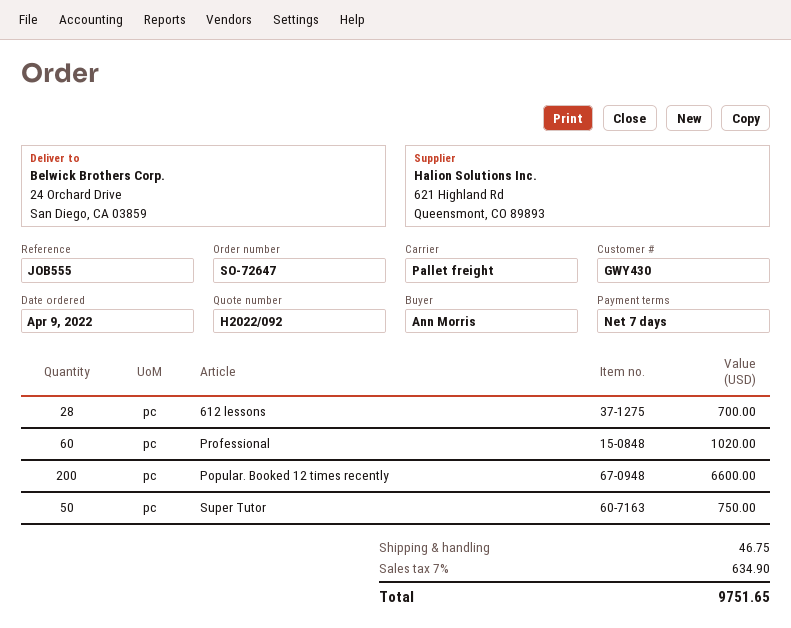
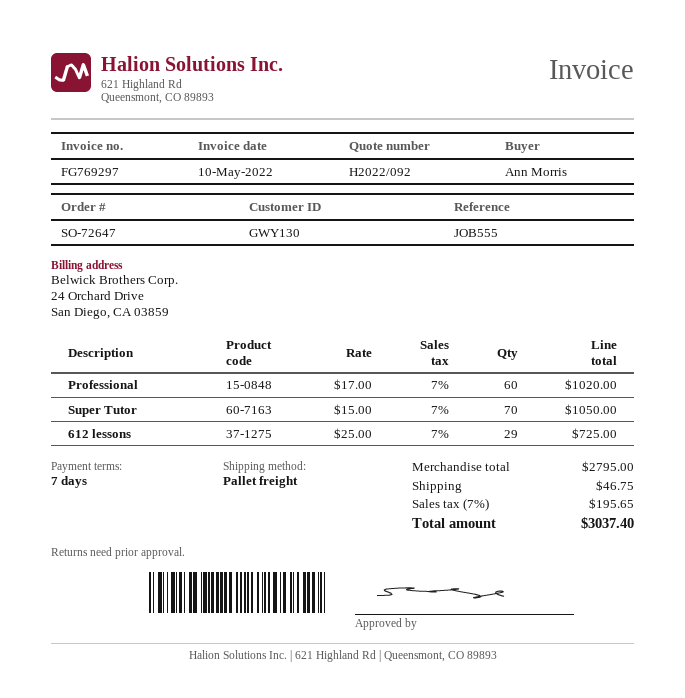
customer number: GWY430 -> GWY130
612 lessons: 28 for 700.00 -> 29 for 725.00
Popular. Booked 12 times recently: 200 for 6600.00 -> none
Super Tutor: 50 for 750.00 -> 70 for 1050.00
tax: 7% = 634.90 -> 7% = 195.65
total: 9751.65 -> 3037.40

